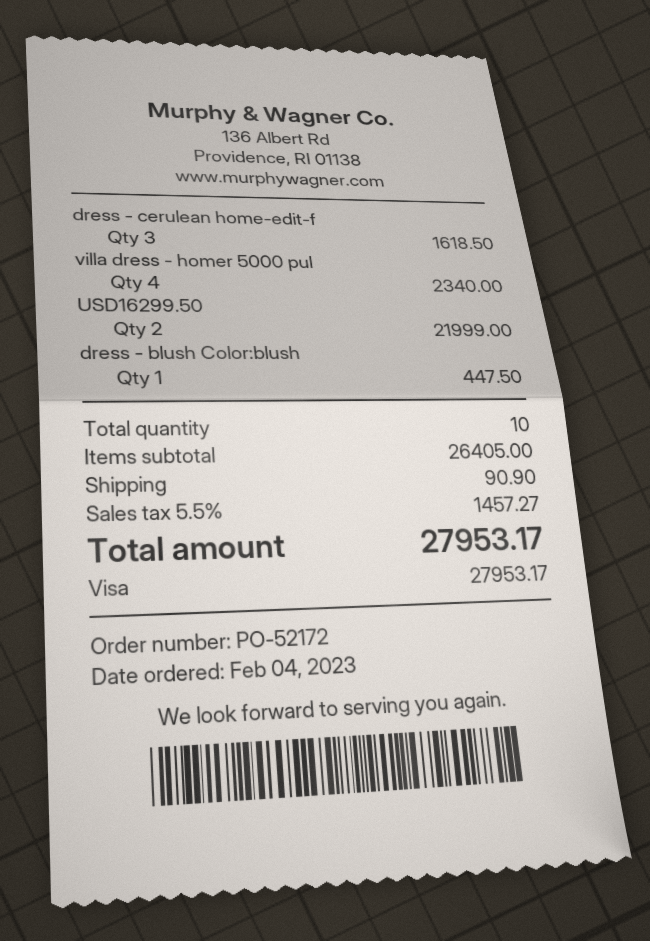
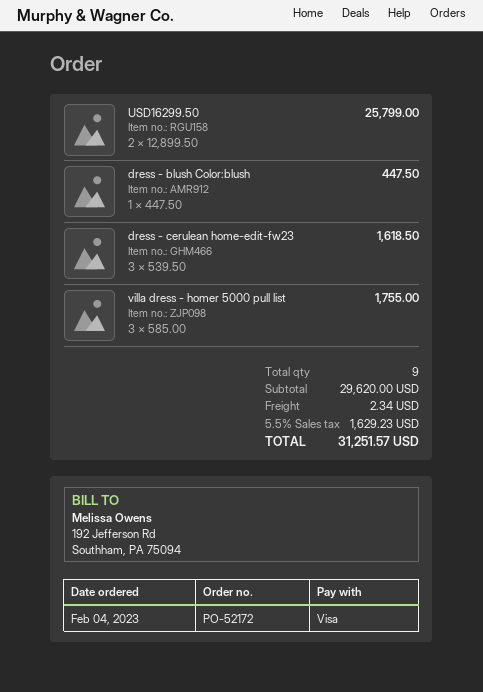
villa dress - homer 5000 pul: 4 for 2340.00 -> 3 for 1755.00
USD16299.50: 2 for 21999.00 -> 2 for 25799.00
total quantity: 10 -> 9
subtotal: 26405.00 -> 29620.00
shipping: 90.90 -> 2.34
tax: 5.5% = 1457.27 -> 5.5% = 1629.23
total: 27953.17 -> 31251.57

